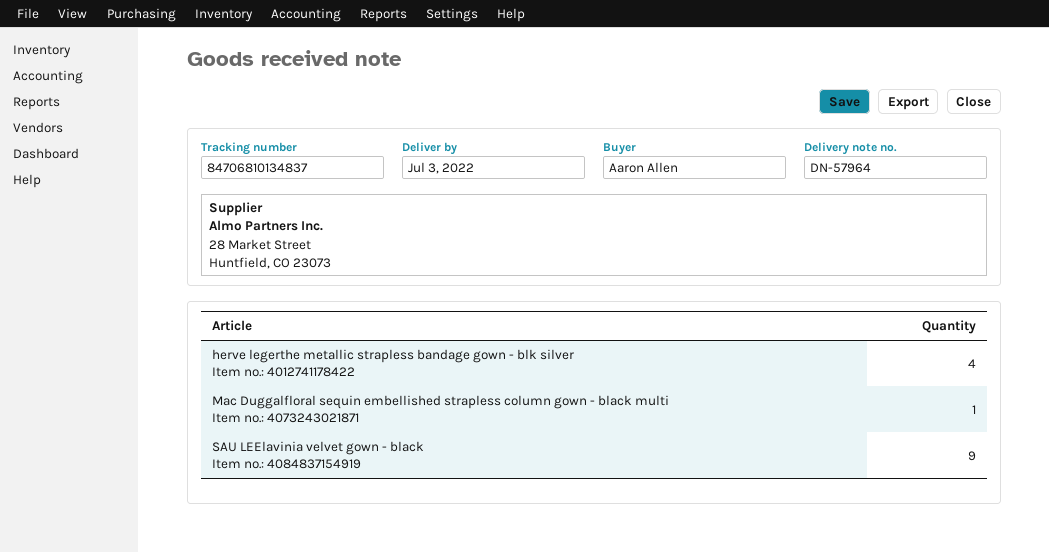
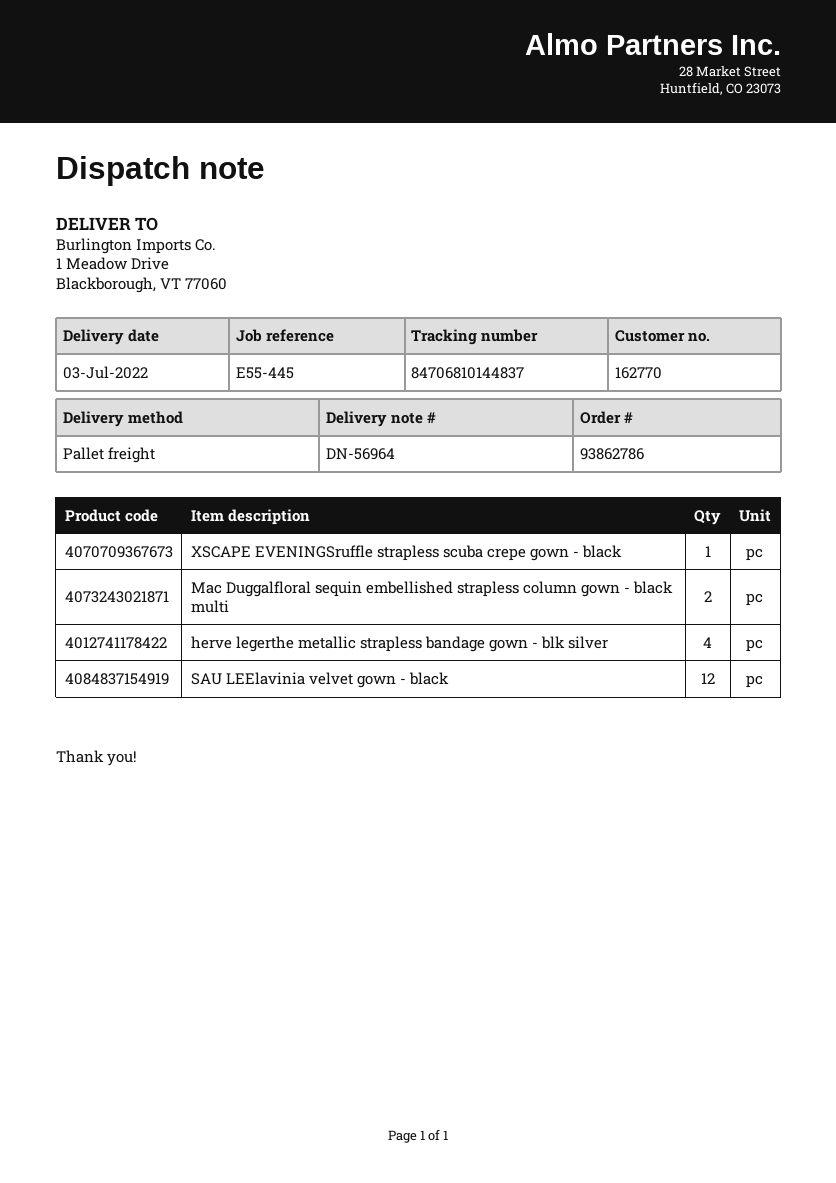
delivery note number: DN-57964 -> DN-56964
tracking number: 84706810134837 -> 84706810144837
Mac Duggalfloral sequin embellished strapless column gown - black multi: 1 -> 2
SAU LEElavinia velvet gown - black: 9 -> 12
XSCAPE EVENINGSruffle strapless scuba crepe gown - black: none -> 1

